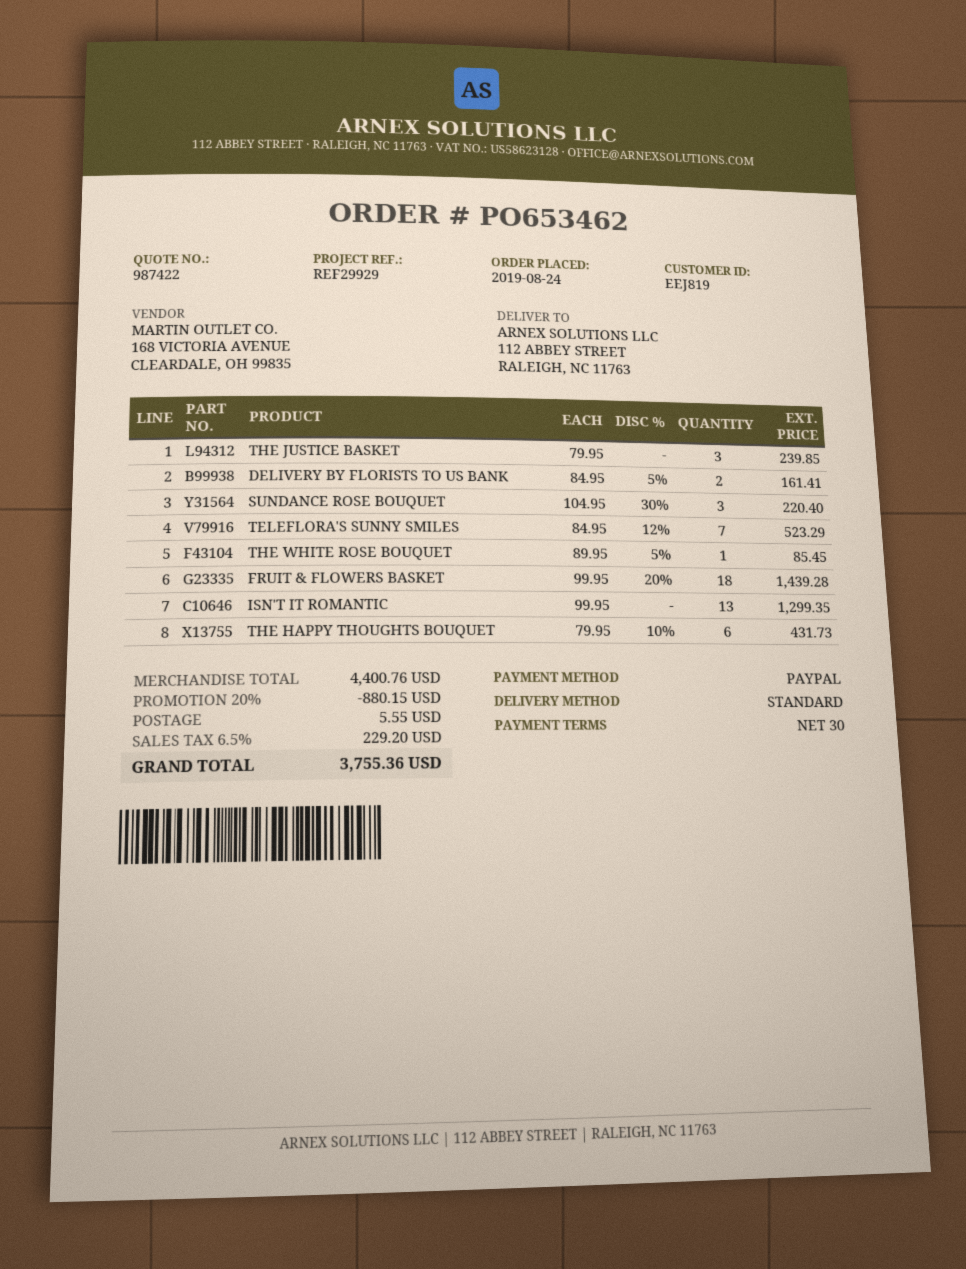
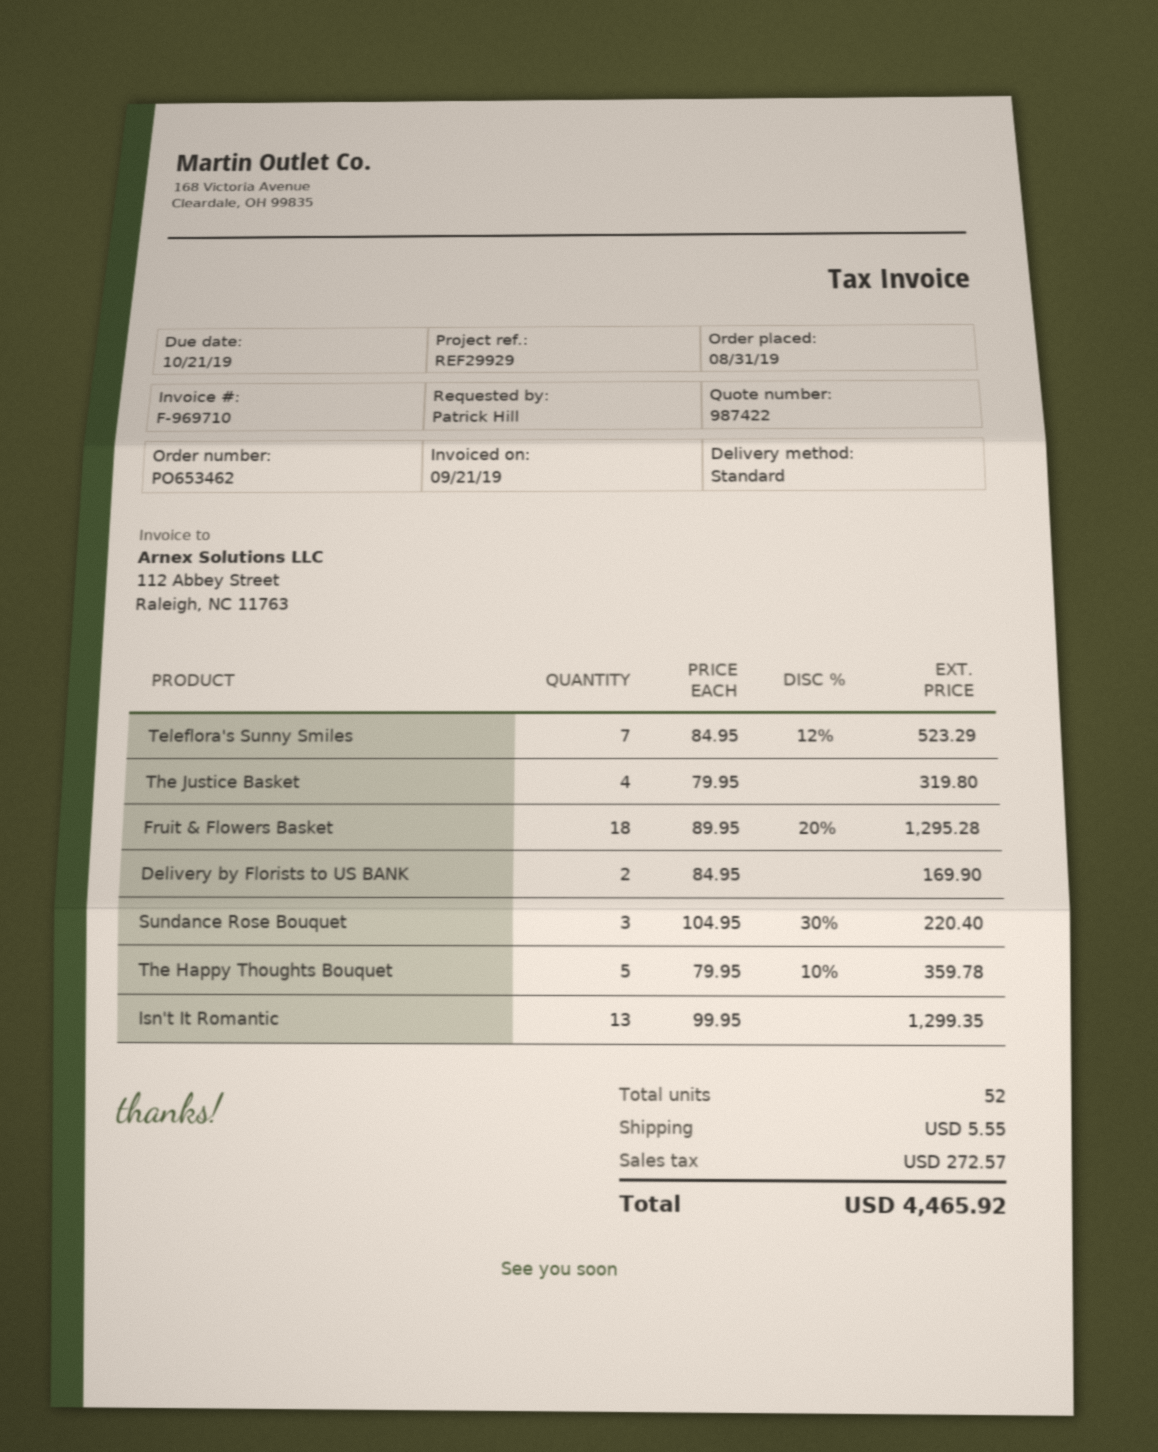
order date: 2019-08-24 -> 2019-08-31
THE JUSTICE BASKET: 3 x 79.95 = 239.85 -> 4 x 79.95 = 319.80
DELIVERY BY FLORISTS TO US BANK: 2 x 84.95 - 5% = 161.41 -> 2 x 84.95 = 169.90
THE WHITE ROSE BOUQUET: 1 x 89.95 - 5% = 85.45 -> none
FRUIT & FLOWERS BASKET: 18 x 99.95 - 20% = 1439.28 -> 18 x 89.95 - 20% = 1295.28
THE HAPPY THOUGHTS BOUQUET: 6 x 79.95 - 10% = 431.73 -> 5 x 79.95 - 10% = 359.78
discount: 20% = 880.15 -> none
tax: 229.20 -> 272.57
total: 3755.36 -> 4465.92

